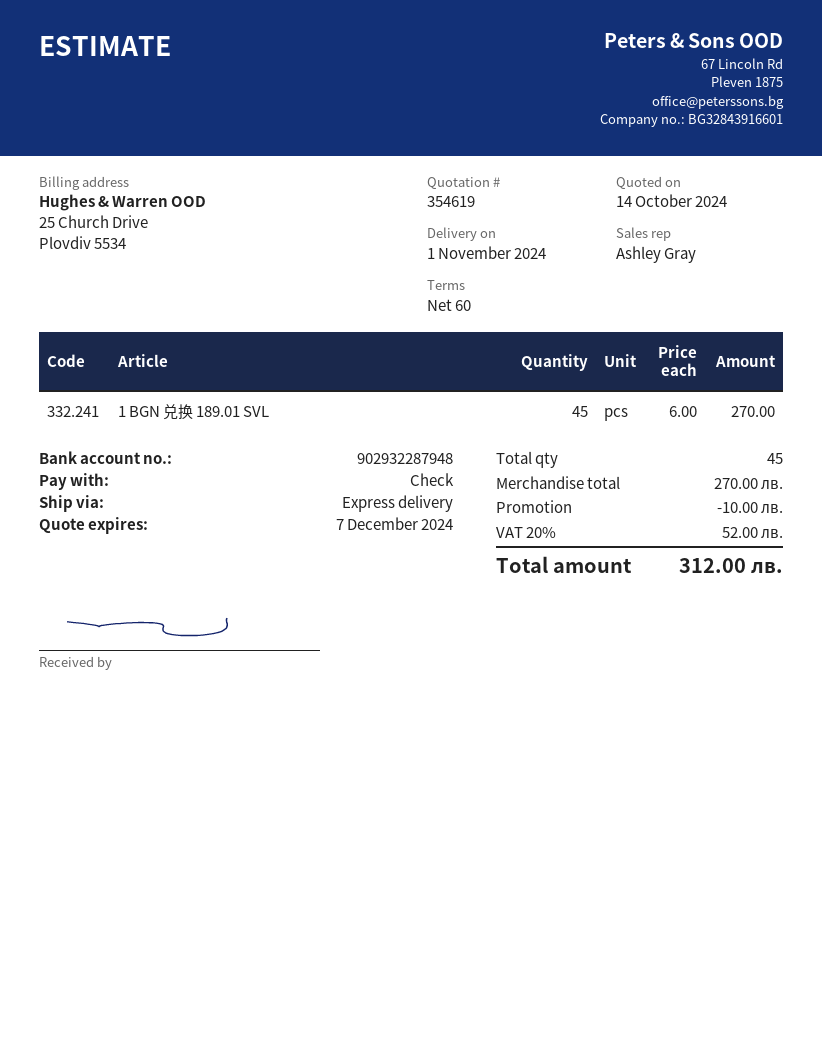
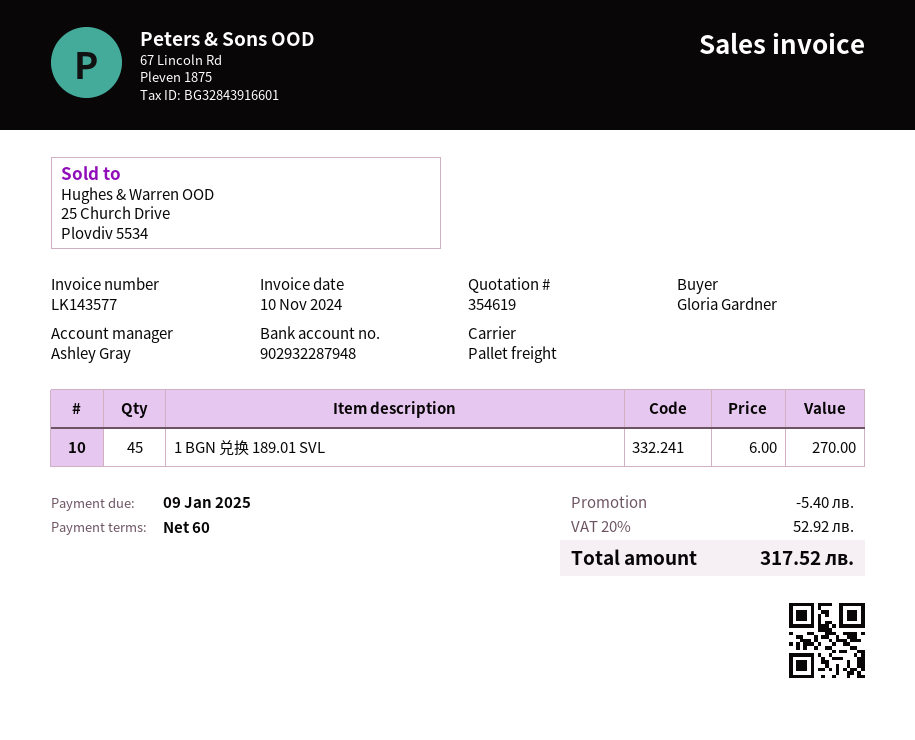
shipping method: express -> pallet freight
discount: 10.00 -> 5.40
tax: 20% = 52.00 -> 20% = 52.92
total: 312.00 -> 317.52

